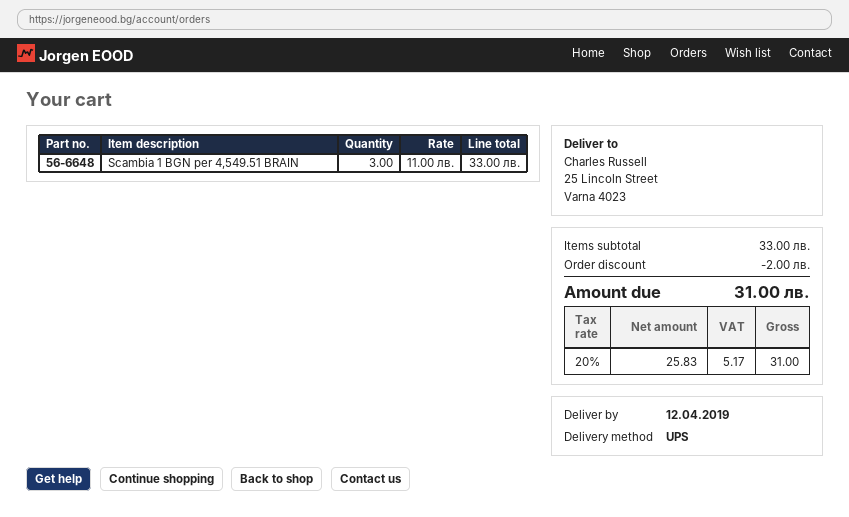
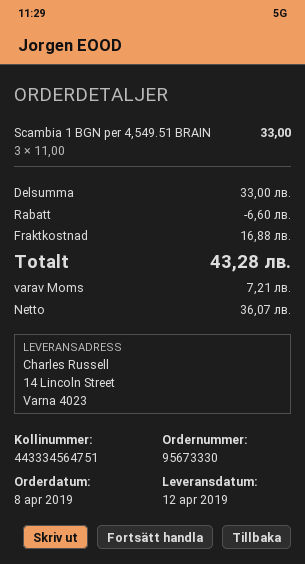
ship to: 25 Lincoln Street, Varna 4023 -> 14 Lincoln Street, Varna 4023
discount: 2.00 -> 6.60
shipping: none -> 16.88
net: 25.83 -> 36.07
tax: 5.17 -> 7.21
total: 31.00 -> 43.28

